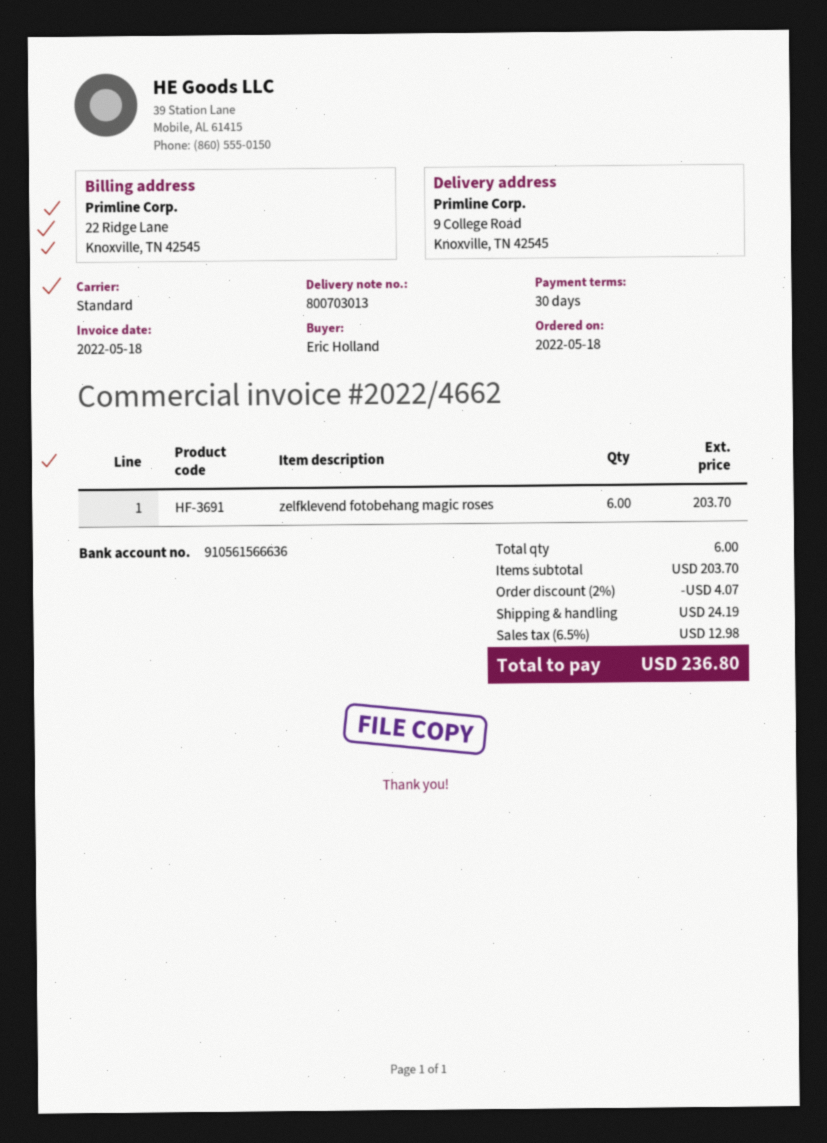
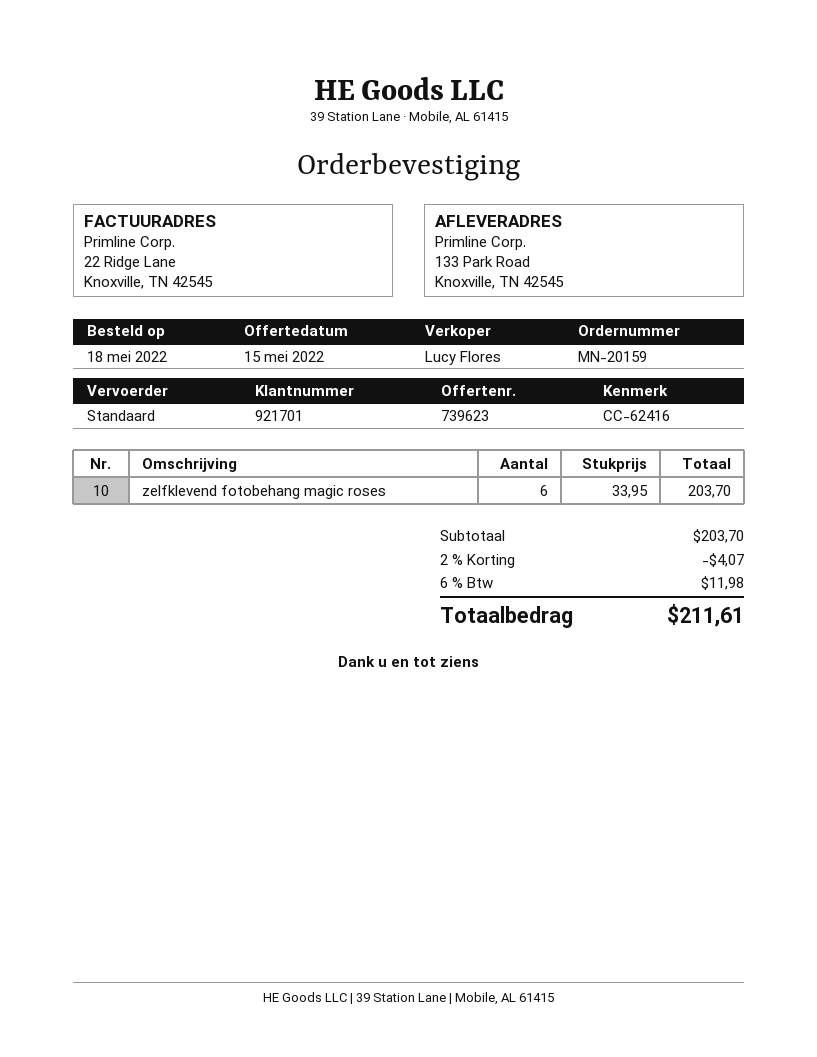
ship to: 9 College Road, Knoxville, TN 42545 -> 133 Park Road, Knoxville, TN 42545
shipping: 24.19 -> none
tax: 6.5% = 12.98 -> 6% = 11.98
total: 236.80 -> 211.61

